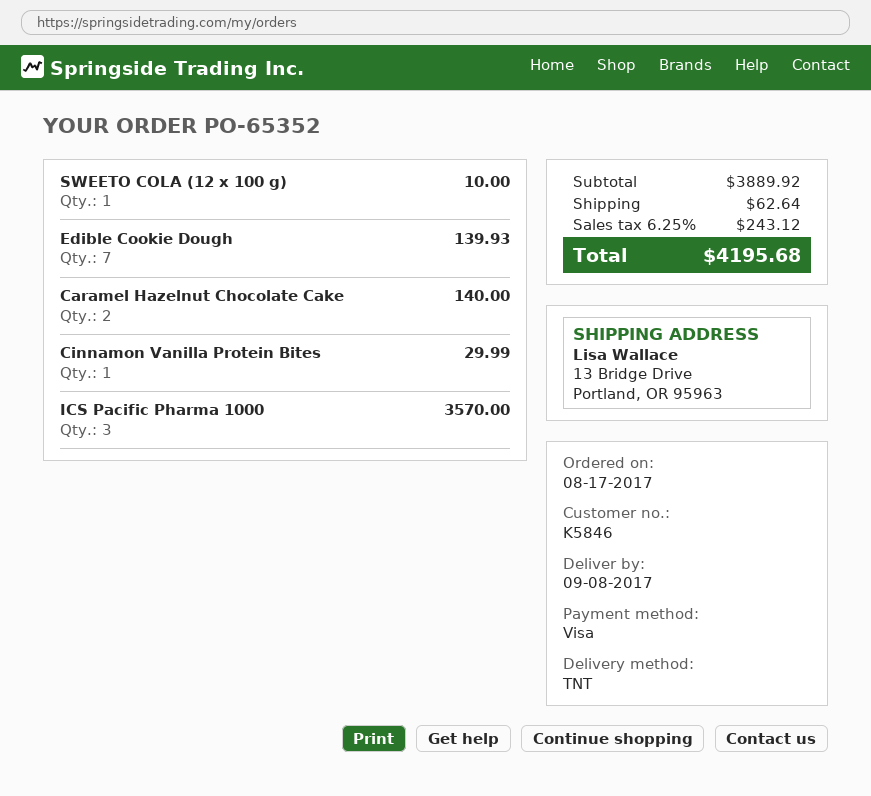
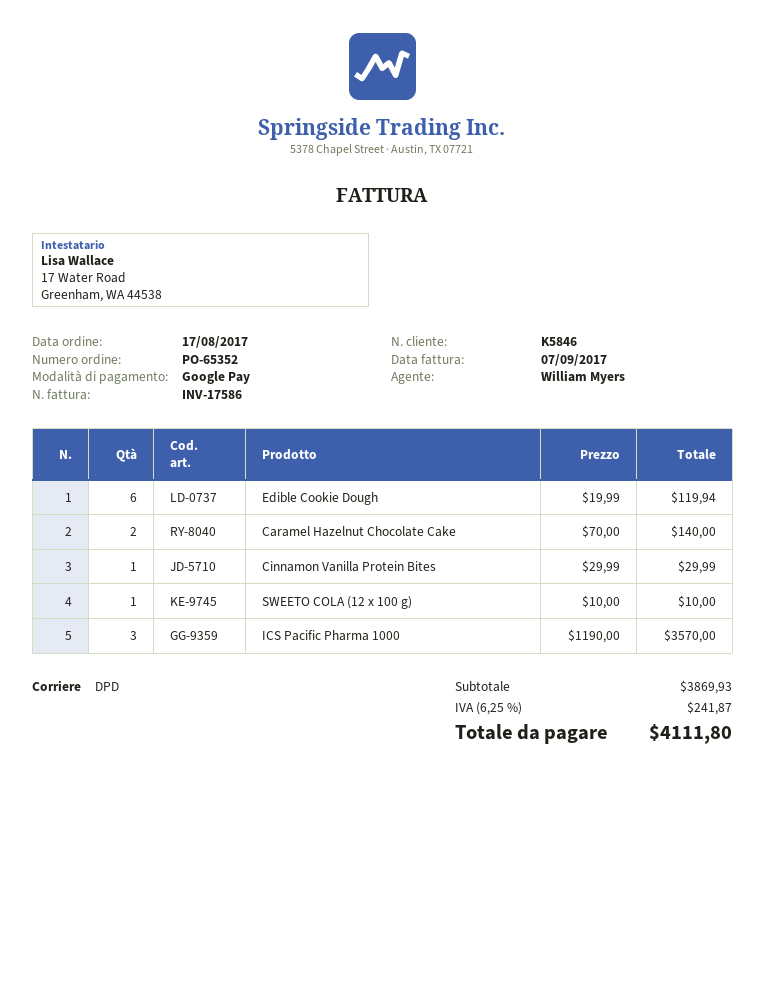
payment method: Visa -> Google Pay
shipping method: TNT -> DPD
Edible Cookie Dough: 7 for 139.93 -> 6 for 119.94
subtotal: 3889.92 -> 3869.93
shipping: 62.64 -> none
tax: 6.25% = 243.12 -> 6.25% = 241.87
total: 4195.68 -> 4111.80

